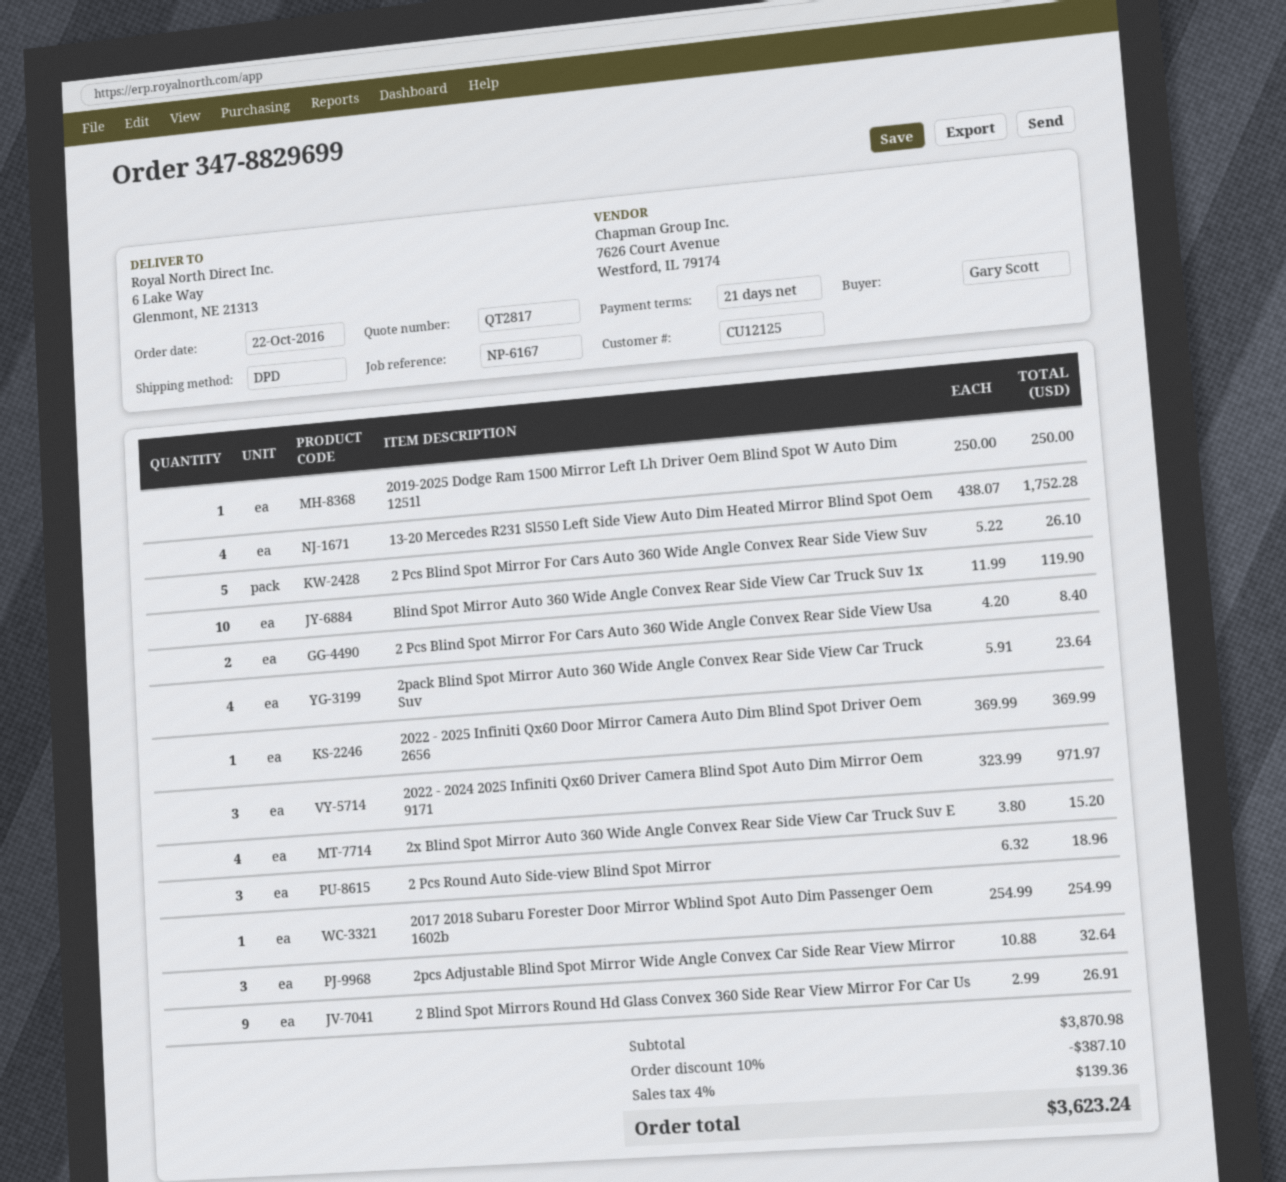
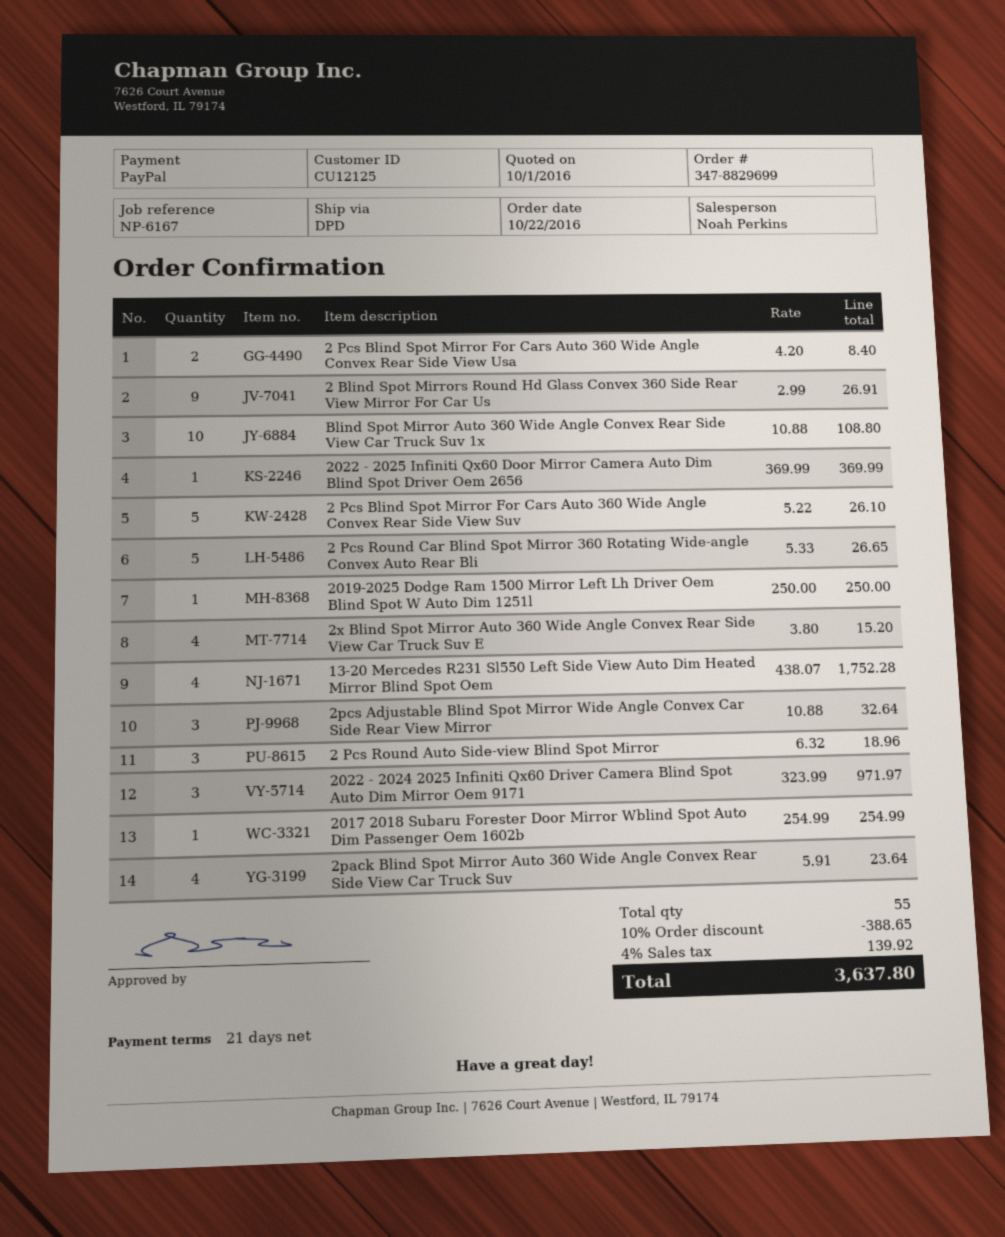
Blind Spot Mirror Auto 360 Wide Angle Convex Rear Side View Car Truck Suv 1x: 10 x 11.99 = 119.90 -> 10 x 10.88 = 108.80
2 Pcs Round Car Blind Spot Mirror 360 Rotating Wide-angle Convex Auto Rear Bli: none -> 5 x 5.33 = 26.65
discount: 10% = 387.10 -> 10% = 388.65
tax: 4% = 139.36 -> 4% = 139.92
total: 3623.24 -> 3637.80

